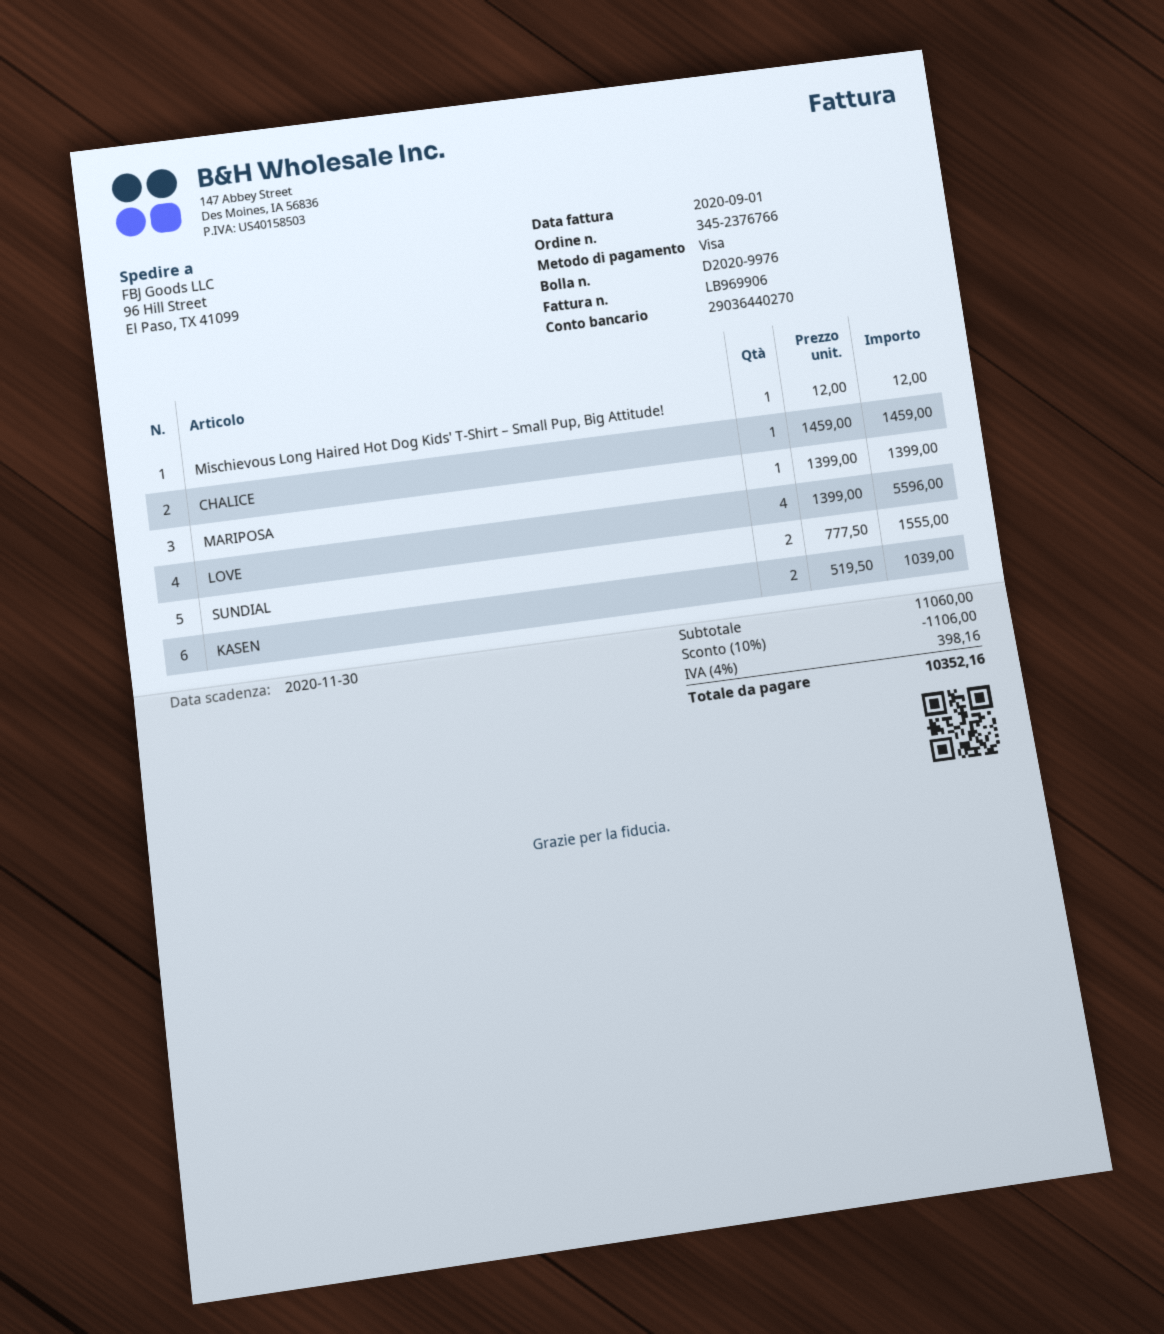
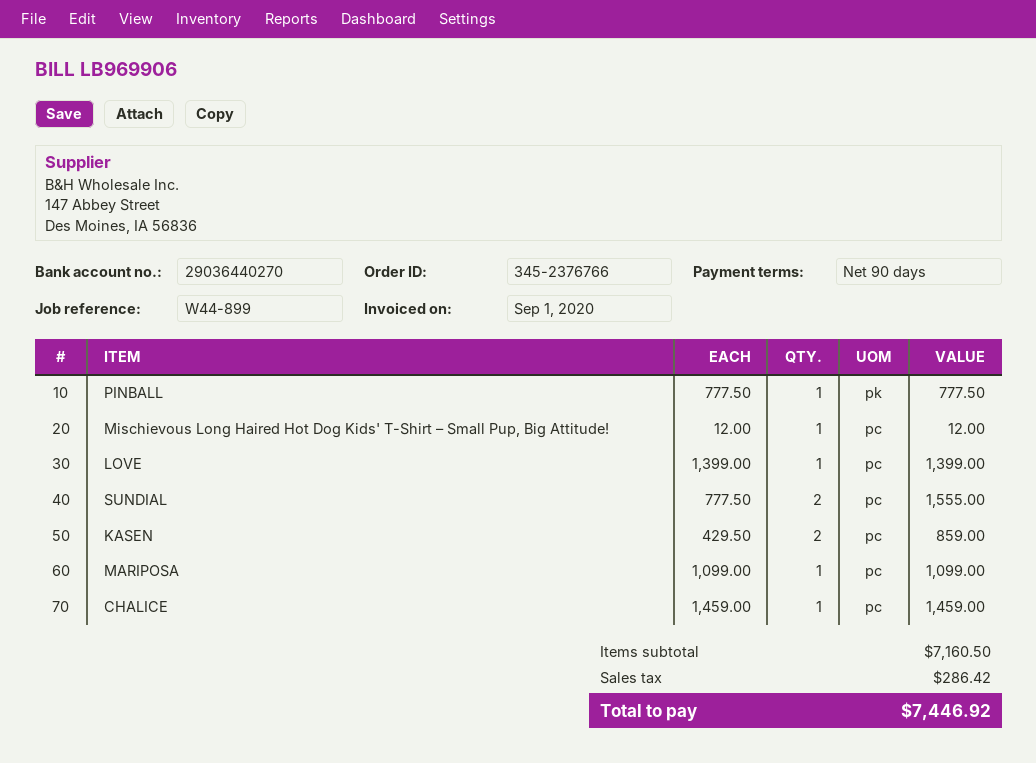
MARIPOSA: 1 x 1399.00 = 1399.00 -> 1 x 1099.00 = 1099.00
LOVE: 4 x 1399.00 = 5596.00 -> 1 x 1399.00 = 1399.00
KASEN: 2 x 519.50 = 1039.00 -> 2 x 429.50 = 859.00
PINBALL: none -> 1 x 777.50 = 777.50
subtotal: 11060.00 -> 7160.50
discount: 10% = 1106.00 -> none
tax: 398.16 -> 286.42
total: 10352.16 -> 7446.92

